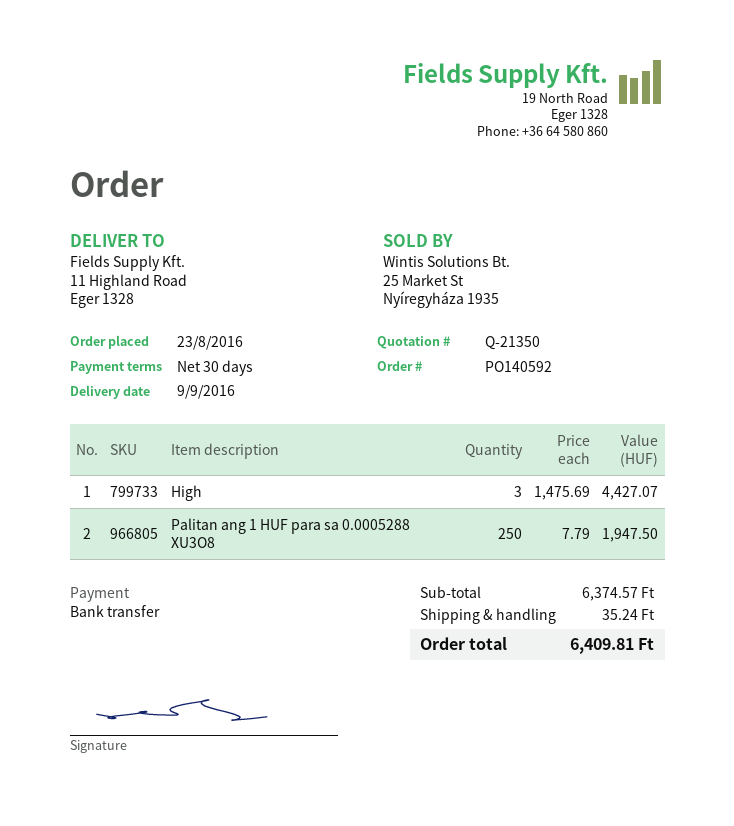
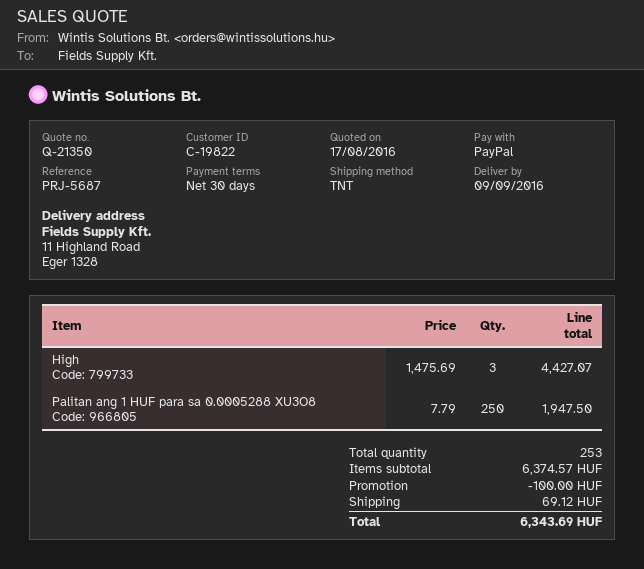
payment method: bank transfer -> PayPal
discount: none -> 100.00
shipping: 35.24 -> 69.12
total: 6409.81 -> 6343.69

